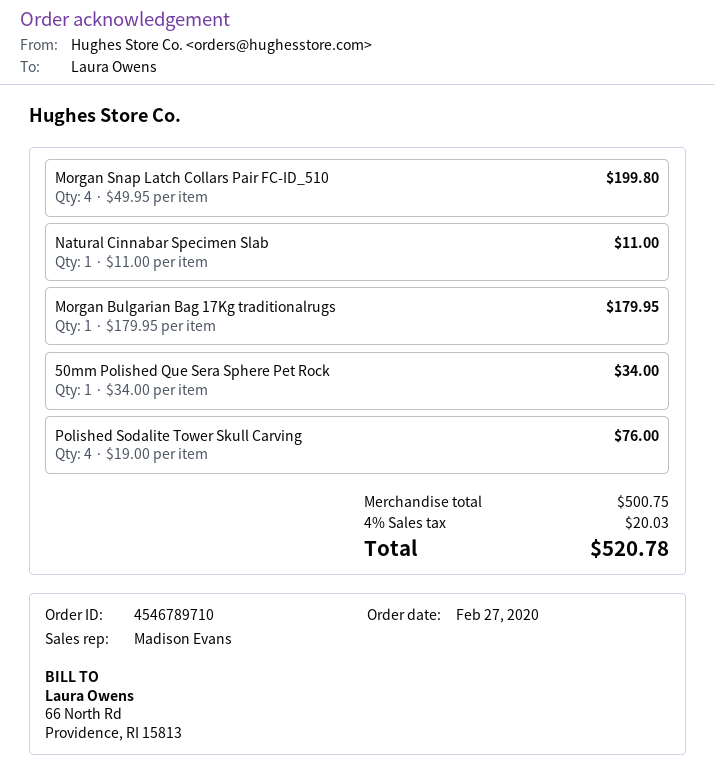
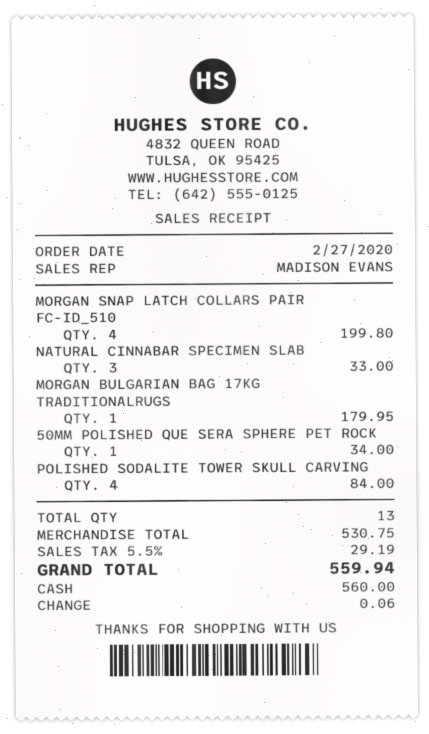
Natural Cinnabar Specimen Slab: 1 for 11.00 -> 3 for 33.00
Polished Sodalite Tower Skull Carving: 4 for 76.00 -> 4 for 84.00
subtotal: 500.75 -> 530.75
tax: 4% = 20.03 -> 5.5% = 29.19
total: 520.78 -> 559.94

